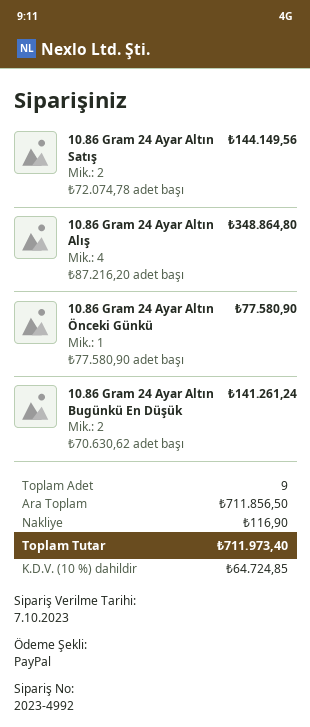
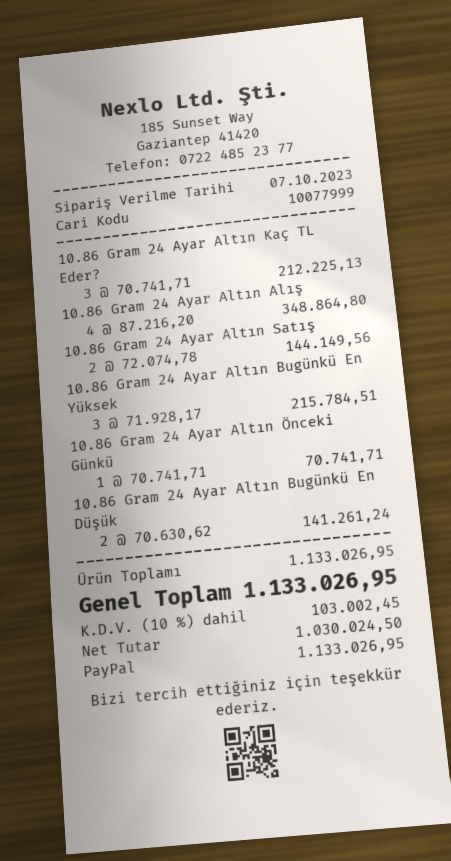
10.86 Gram 24 Ayar Altın Önceki Günkü: 1 x 77580.90 = 77580.90 -> 1 x 70741.71 = 70741.71
10.86 Gram 24 Ayar Altın Kaç TL Eder?: none -> 3 x 70741.71 = 212225.13
10.86 Gram 24 Ayar Altın Bugünkü En Yüksek: none -> 3 x 71928.17 = 215784.51
subtotal: 711856.50 -> 1133026.95
shipping: 116.90 -> none
tax: 10% = 64724.85 -> 10% = 103002.45
total: 711973.40 -> 1133026.95

